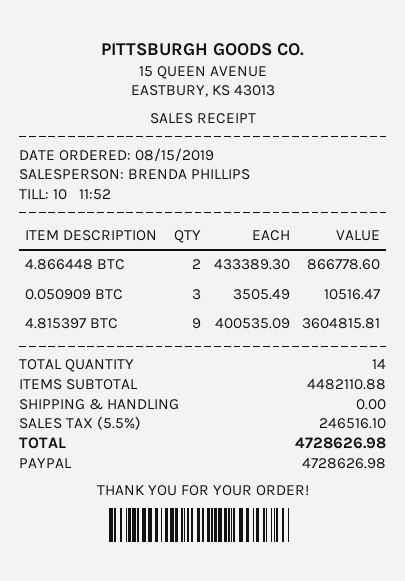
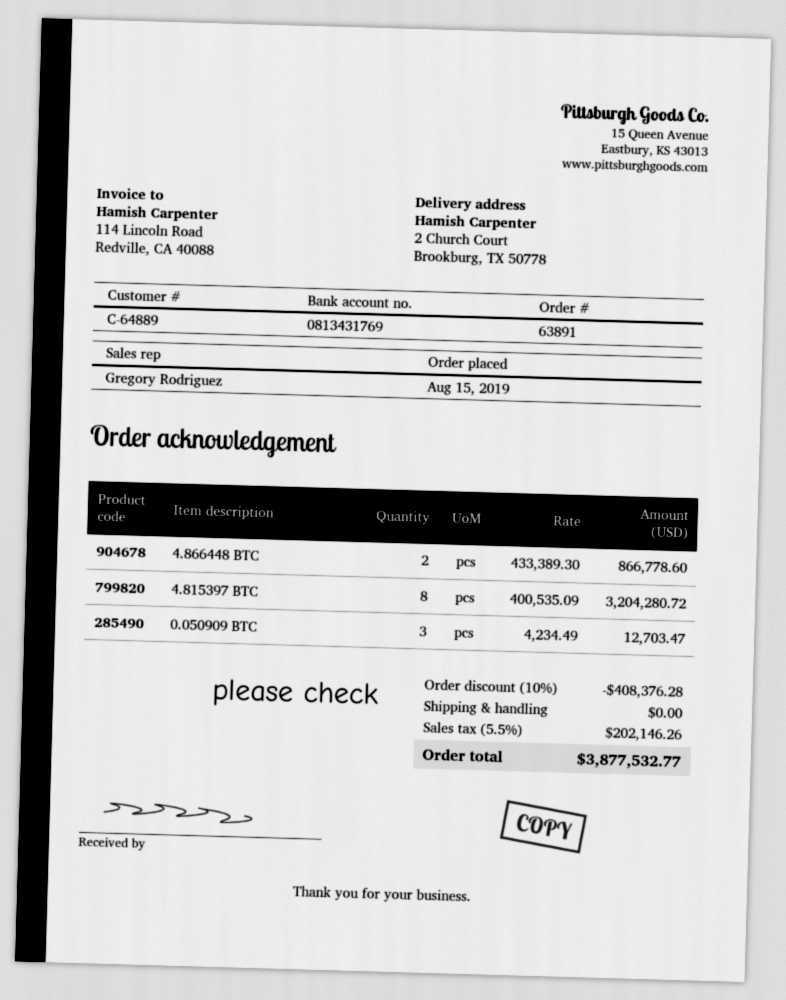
sales rep: BRENDA PHILLIPS -> Gregory Rodriguez
0.050909 BTC: 3 x 3505.49 = 10516.47 -> 3 x 4234.49 = 12703.47
4.815397 BTC: 9 x 400535.09 = 3604815.81 -> 8 x 400535.09 = 3204280.72
discount: none -> 10% = 408376.28
tax: 5.5% = 246516.10 -> 5.5% = 202146.26
total: 4728626.98 -> 3877532.77

